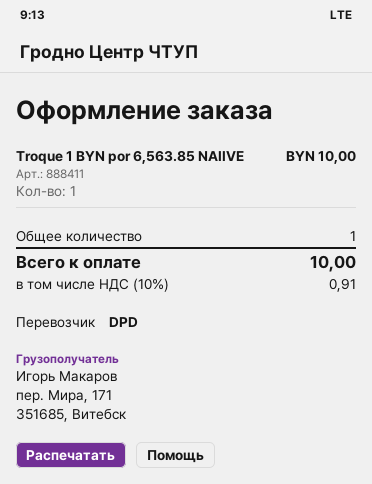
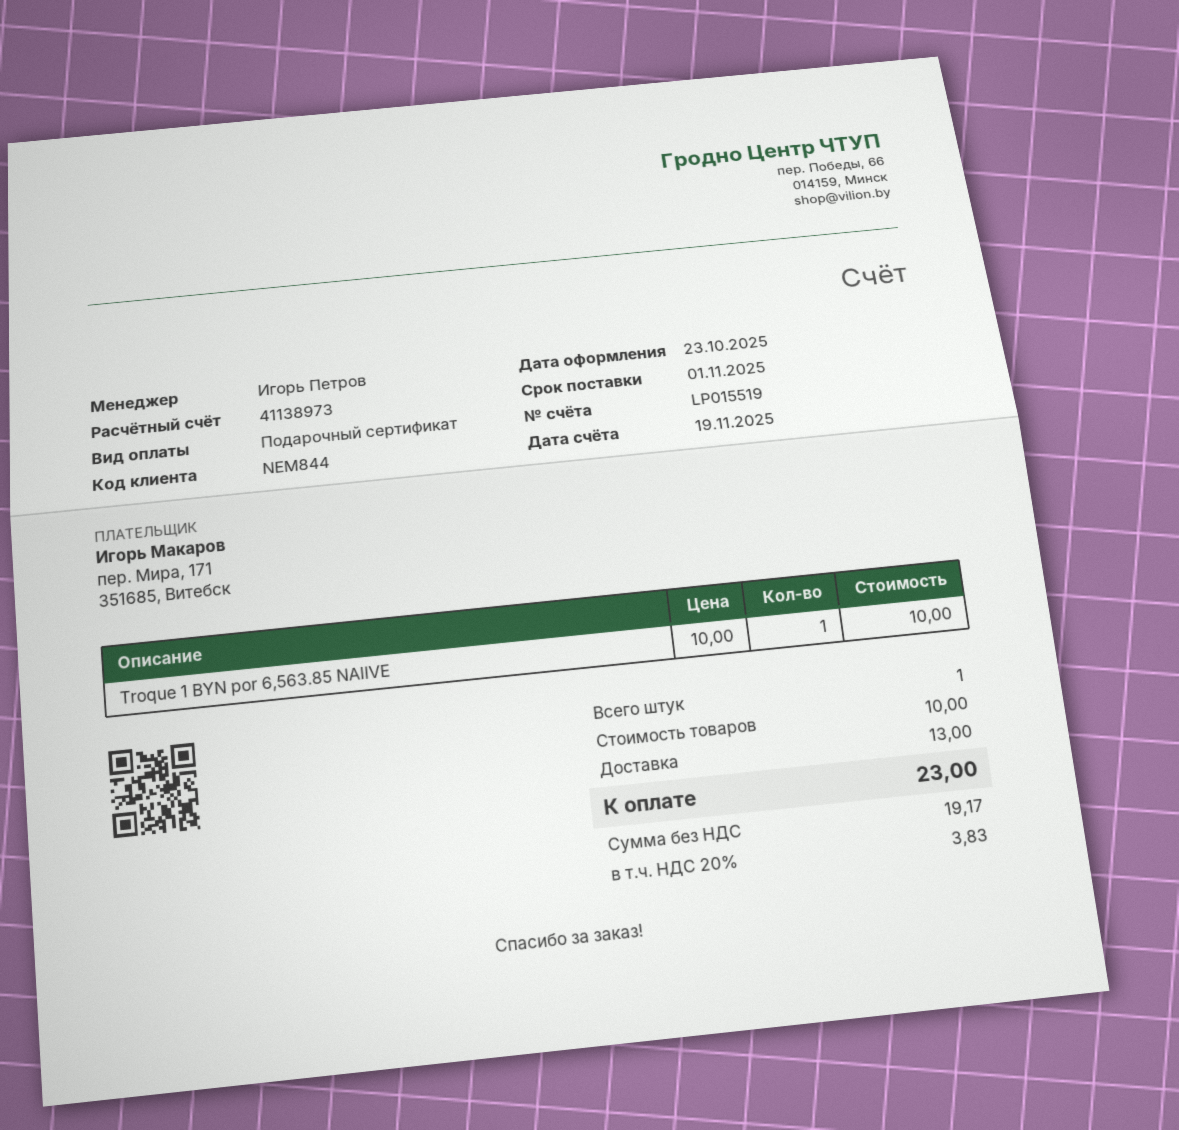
shipping: none -> 13.00
tax: 10% = 0.91 -> 20% = 3.83
total: 10.00 -> 23.00

